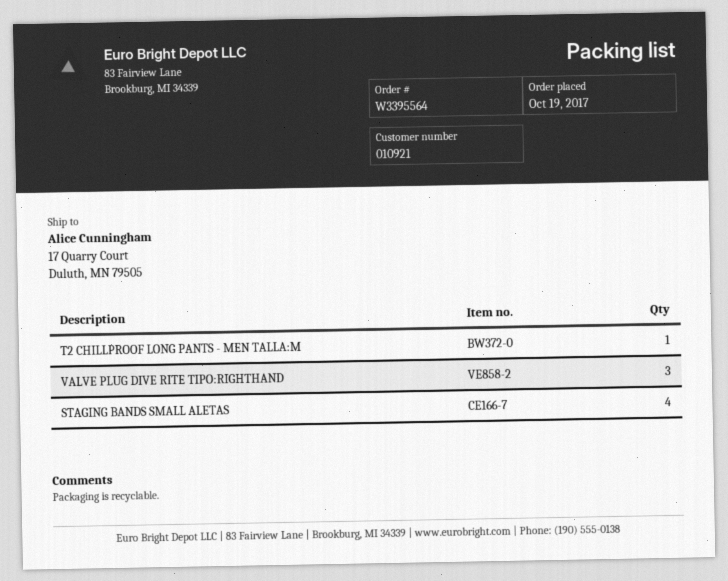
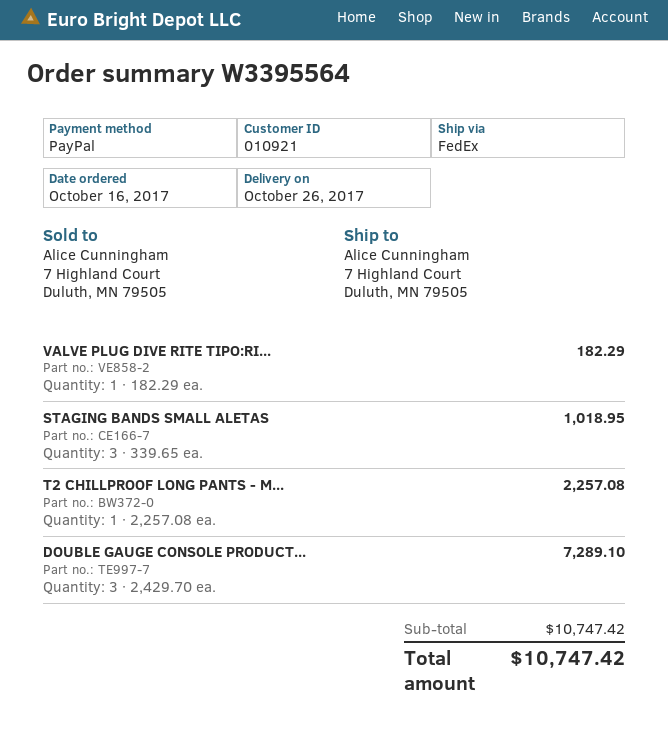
order date: 2017-10-19 -> 2017-10-16
ship to: 17 Quarry Court, Duluth, MN 79505 -> 7 Highland Court, Duluth, MN 79505
VALVE PLUG DIVE RITE TIPO:RIGHTHAND: 3 -> 1
STAGING BANDS SMALL ALETAS: 4 -> 3
DOUBLE GAUGE CONSOLE PRODUCT...: none -> 3

